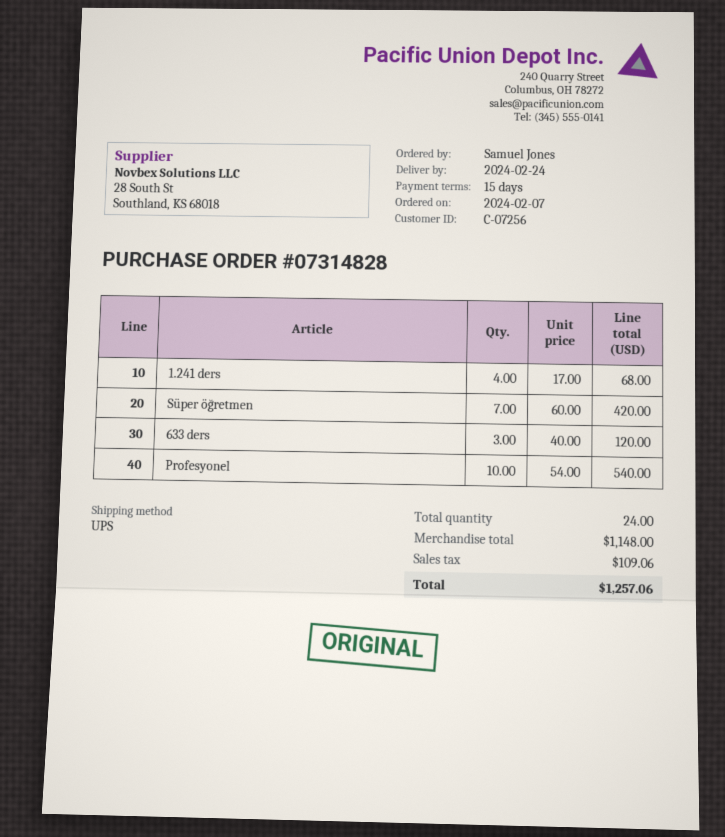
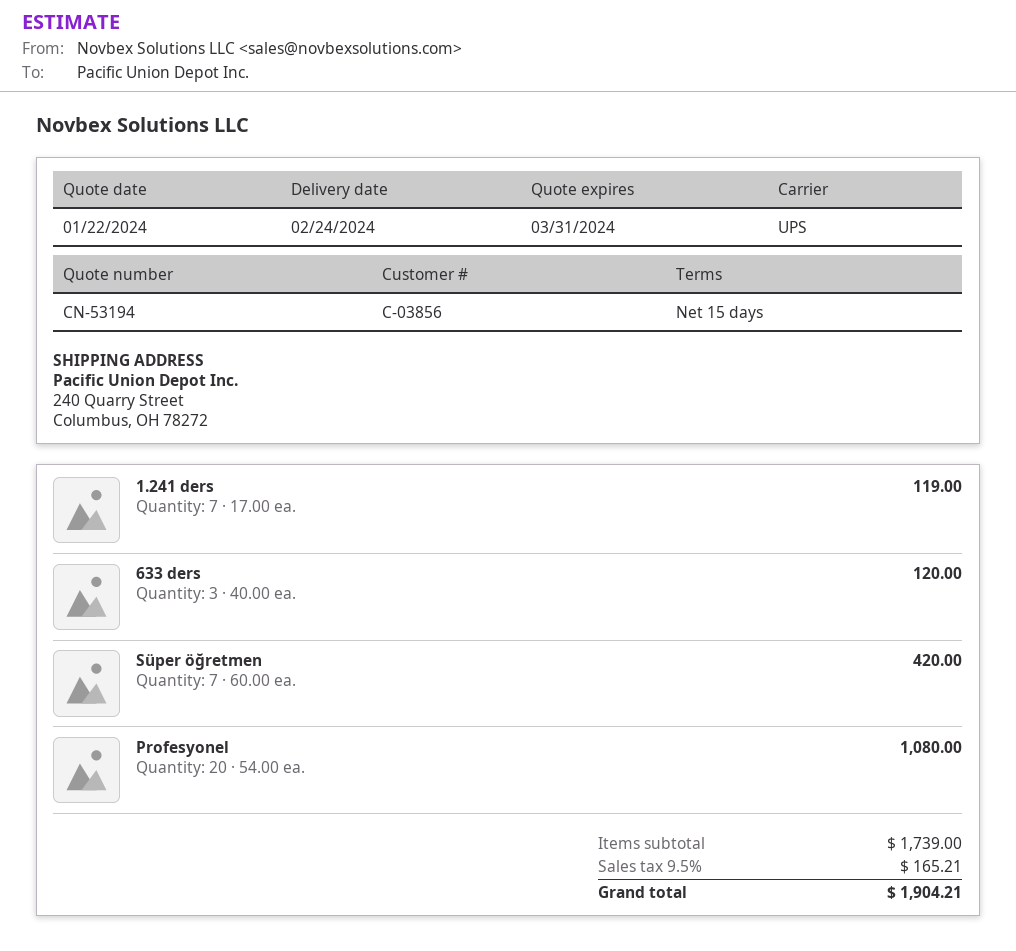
customer number: C-07256 -> C-03856
1.241 ders: 4 x 17.00 = 68.00 -> 7 x 17.00 = 119.00
Profesyonel: 10 x 54.00 = 540.00 -> 20 x 54.00 = 1080.00
subtotal: 1148.00 -> 1739.00
tax: 109.06 -> 165.21
total: 1257.06 -> 1904.21

